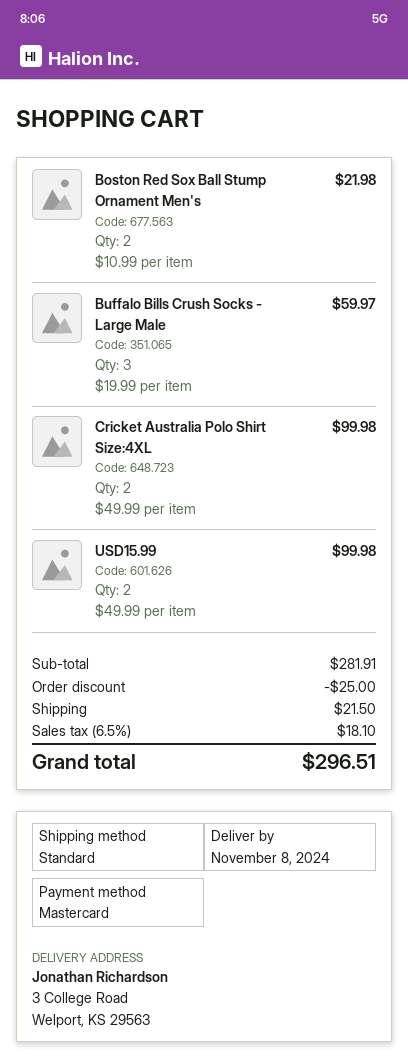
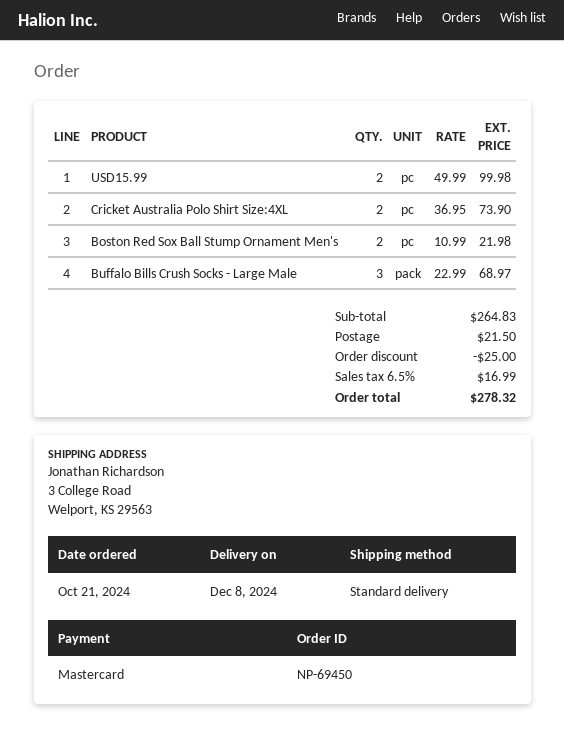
delivery date: 2024-11-08 -> 2024-12-08
Buffalo Bills Crush Socks - Large Male: 3 x 19.99 = 59.97 -> 3 x 22.99 = 68.97
Cricket Australia Polo Shirt Size:4XL: 2 x 49.99 = 99.98 -> 2 x 36.95 = 73.90
subtotal: 281.91 -> 264.83
tax: 6.5% = 18.10 -> 6.5% = 16.99
total: 296.51 -> 278.32

